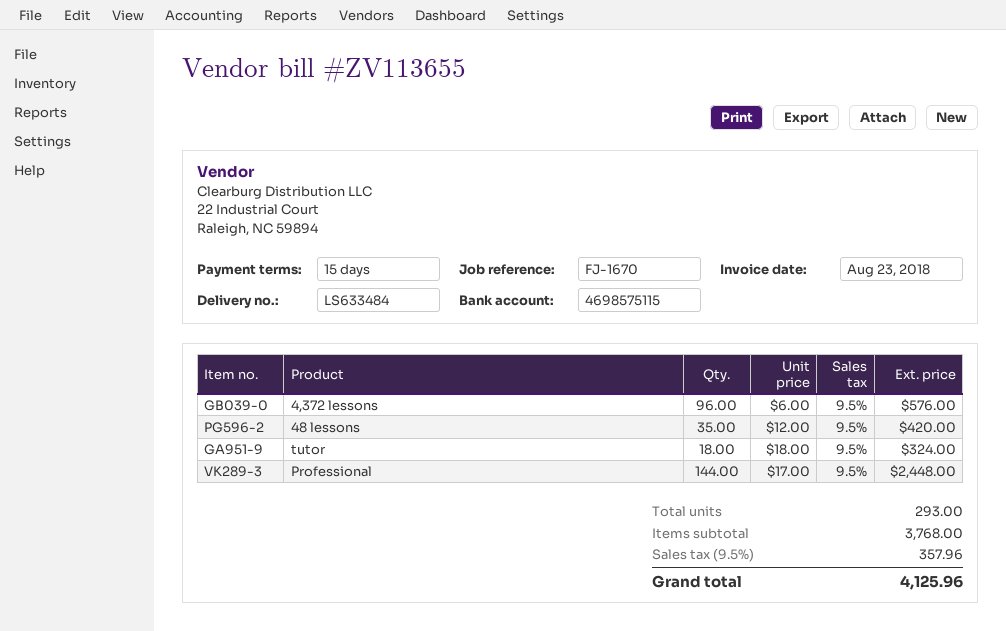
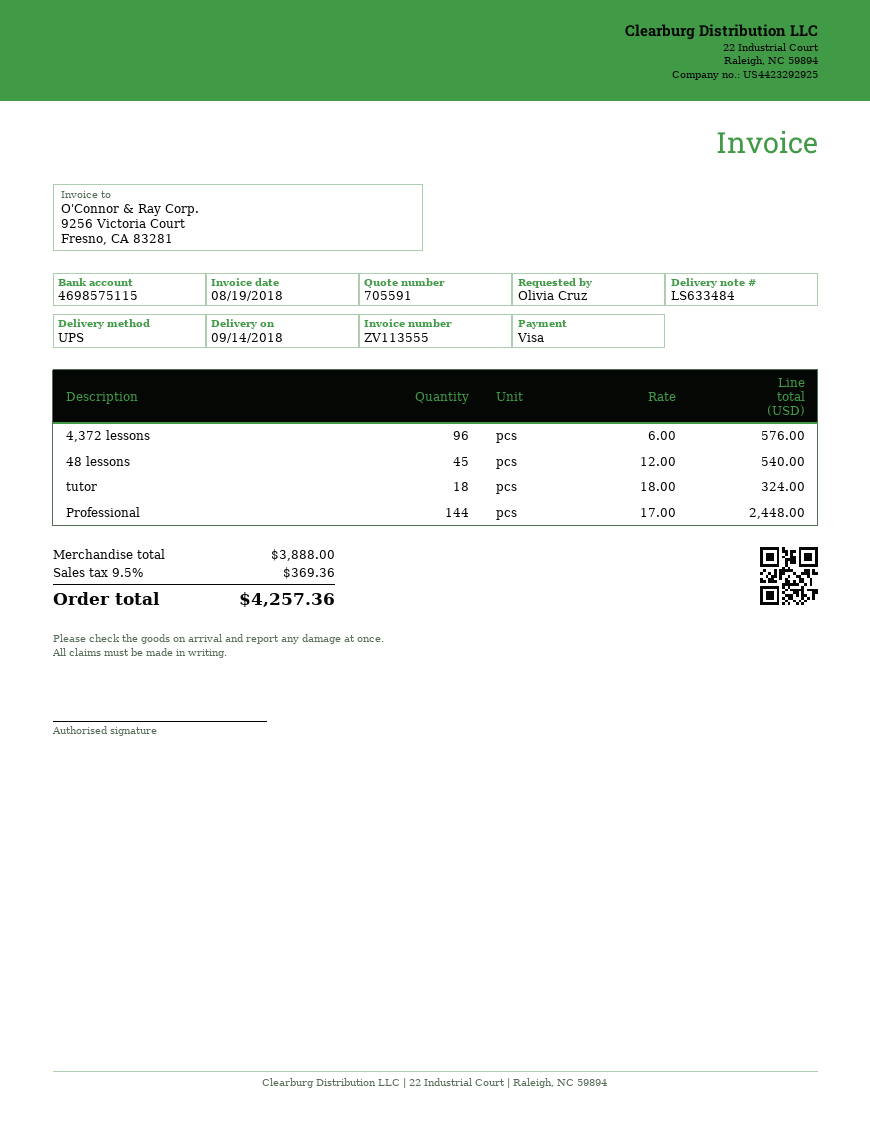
invoice number: ZV113655 -> ZV113555
invoice date: 2018-08-23 -> 2018-08-19
48 lessons: 35 x 12.00 = 420.00 -> 45 x 12.00 = 540.00
subtotal: 3768.00 -> 3888.00
tax: 9.5% = 357.96 -> 9.5% = 369.36
total: 4125.96 -> 4257.36

